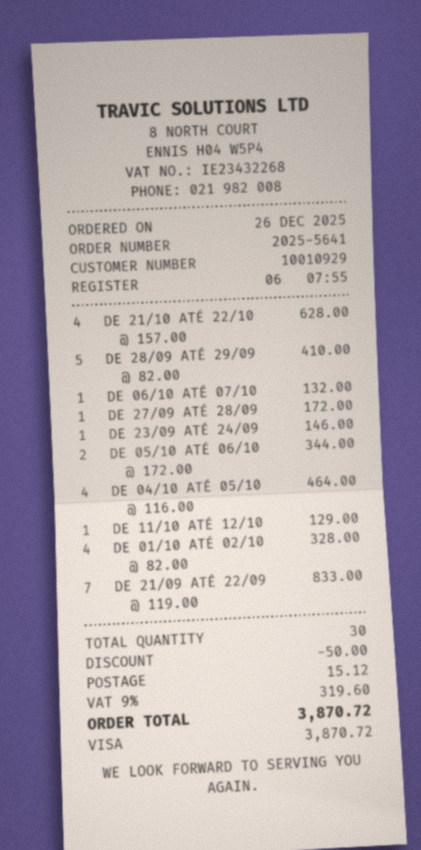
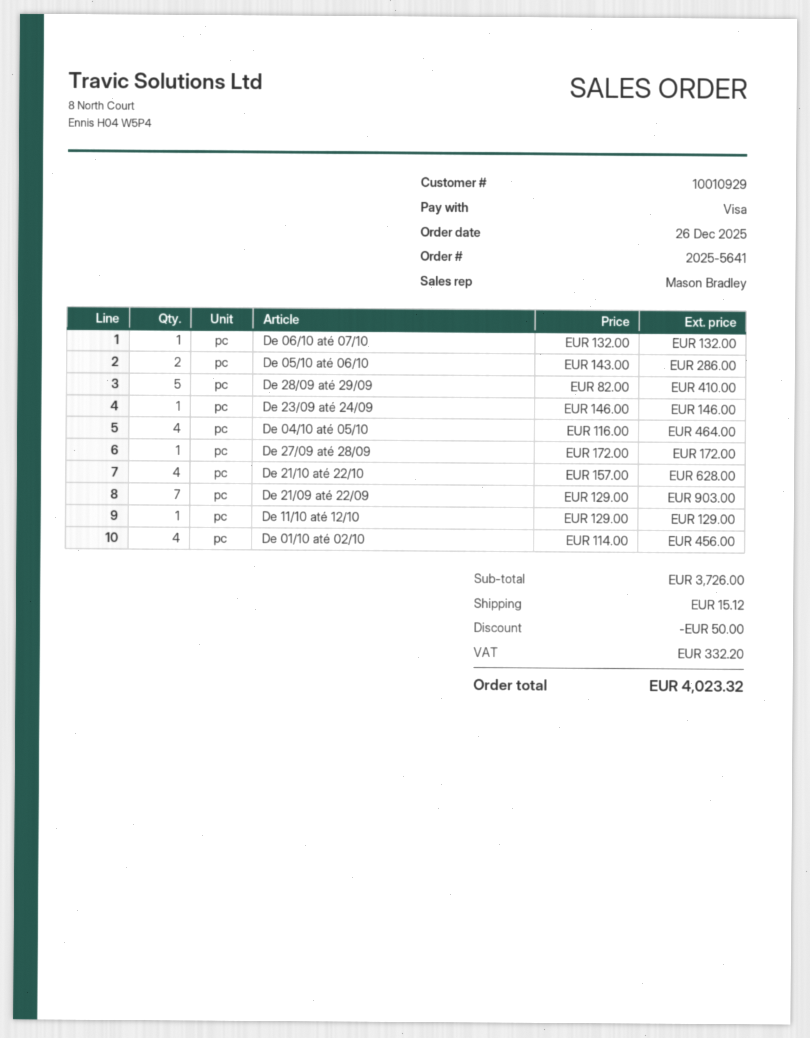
DE 05/10 ATÉ 06/10: 2 x 172.00 = 344.00 -> 2 x 143.00 = 286.00
DE 01/10 ATÉ 02/10: 4 x 82.00 = 328.00 -> 4 x 114.00 = 456.00
DE 21/09 ATÉ 22/09: 7 x 119.00 = 833.00 -> 7 x 129.00 = 903.00
tax: 319.60 -> 332.20
total: 3870.72 -> 4023.32

